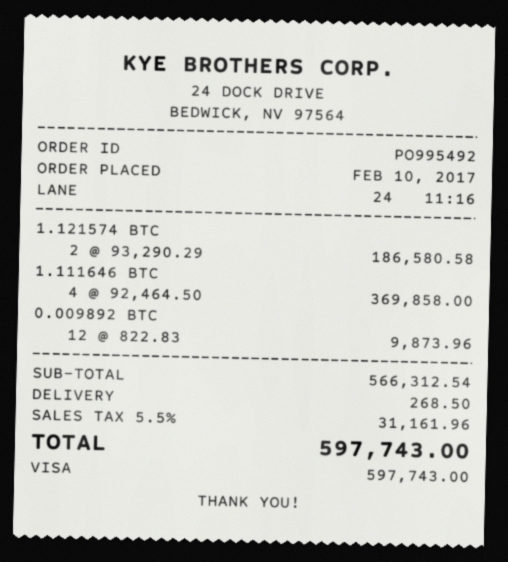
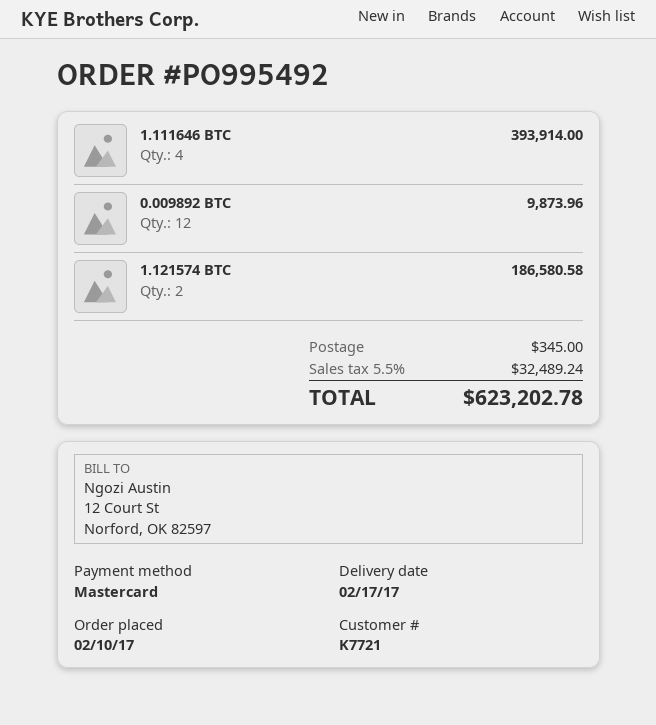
payment method: Visa -> Mastercard
1.111646 BTC: 4 for 369858.00 -> 4 for 393914.00
shipping: 268.50 -> 345.00
tax: 5.5% = 31161.96 -> 5.5% = 32489.24
total: 597743.00 -> 623202.78

